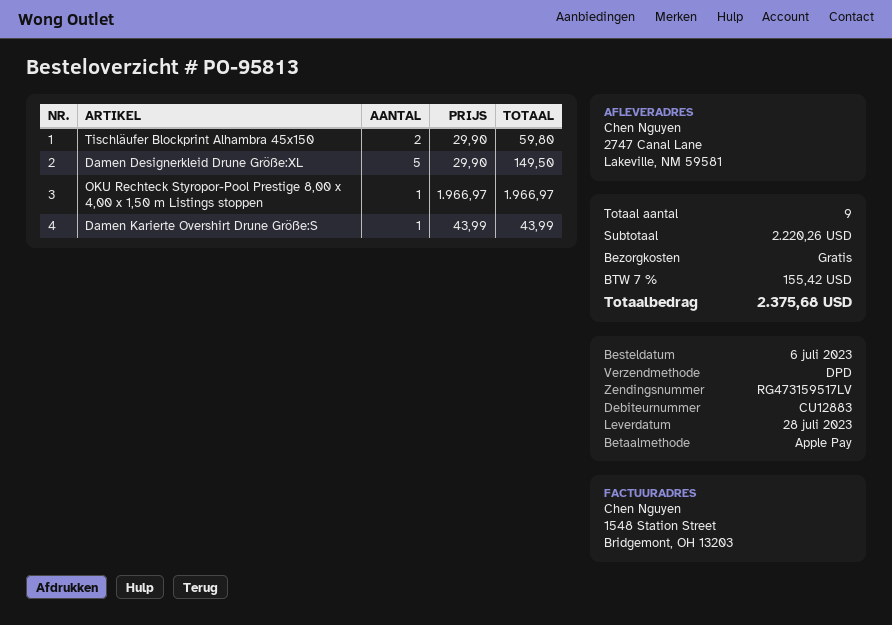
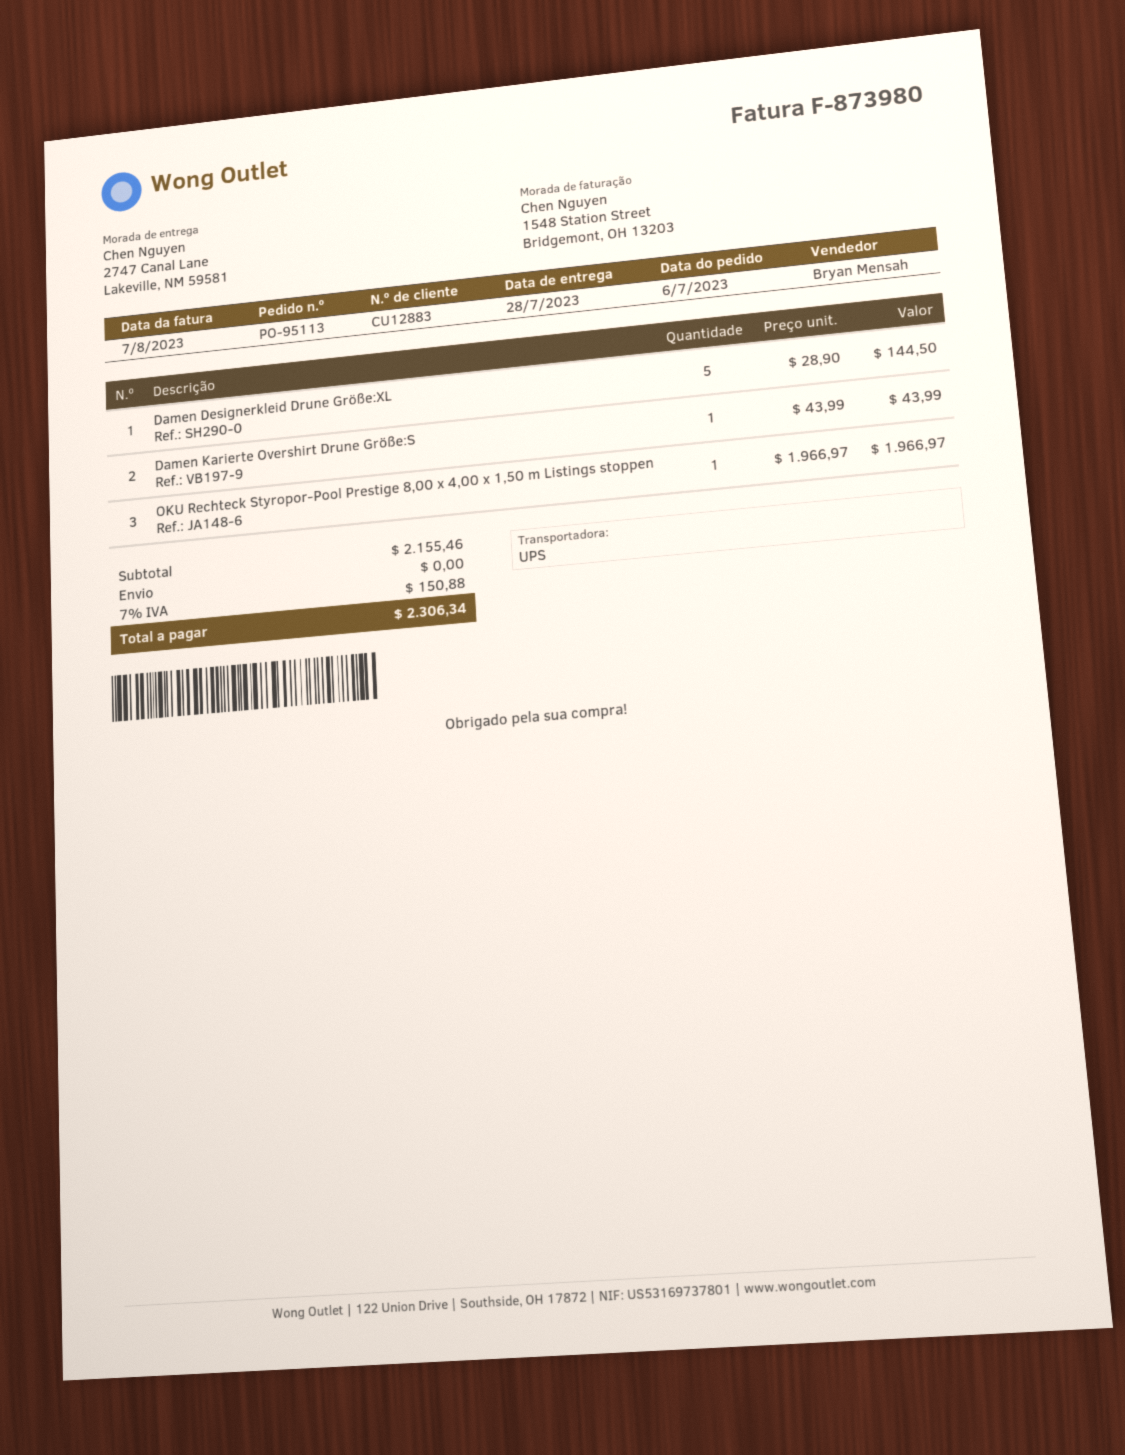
order number: PO-95813 -> PO-95113
shipping method: DPD -> UPS
Tischläufer Blockprint Alhambra 45x150: 2 x 29.90 = 59.80 -> none
Damen Designerkleid Drune Größe:XL: 5 x 29.90 = 149.50 -> 5 x 28.90 = 144.50
subtotal: 2220.26 -> 2155.46
tax: 7% = 155.42 -> 7% = 150.88
total: 2375.68 -> 2306.34

